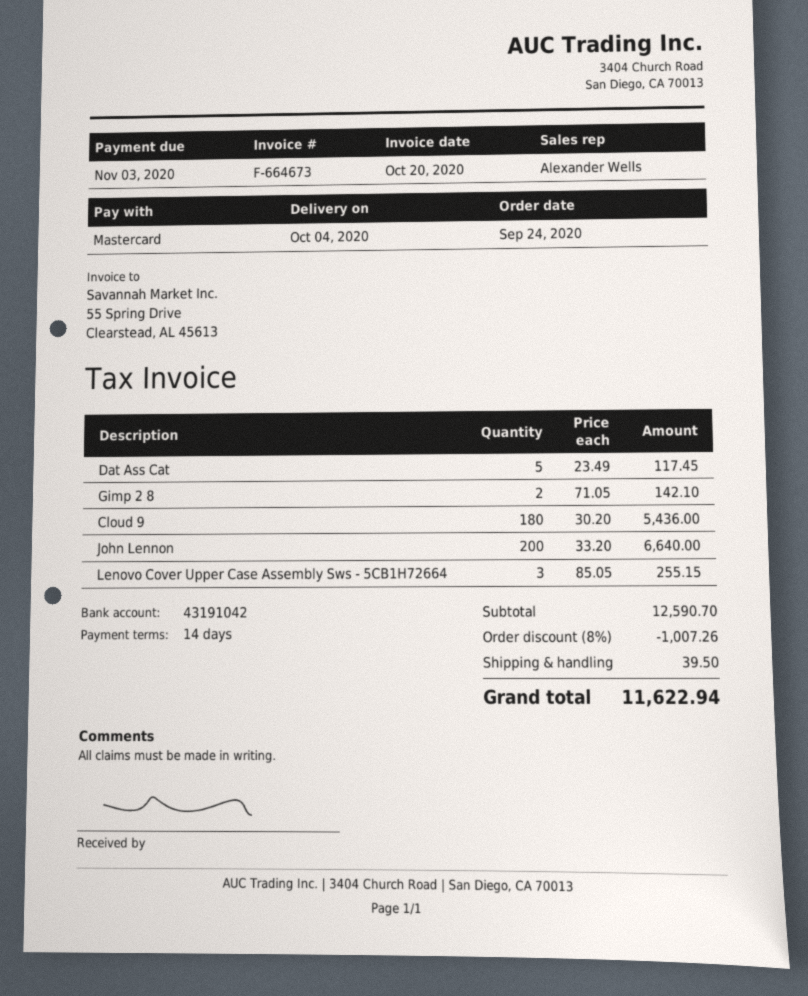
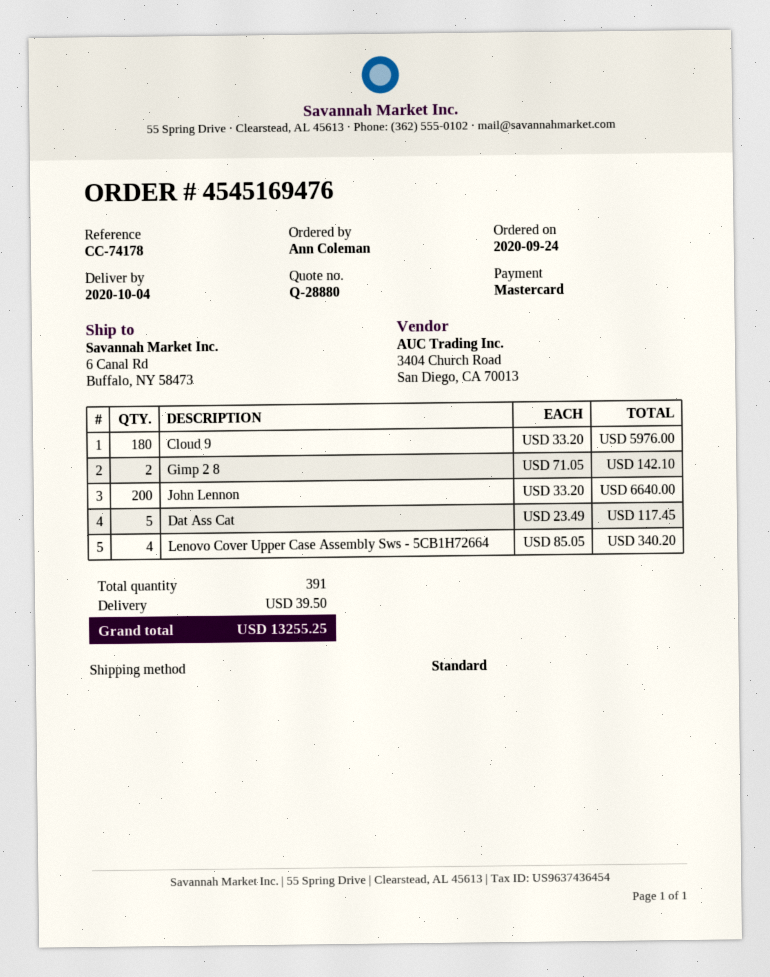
Cloud 9: 180 x 30.20 = 5436.00 -> 180 x 33.20 = 5976.00
Lenovo Cover Upper Case Assembly Sws - 5CB1H72664: 3 x 85.05 = 255.15 -> 4 x 85.05 = 340.20
discount: 8% = 1007.26 -> none
total: 11622.94 -> 13255.25

